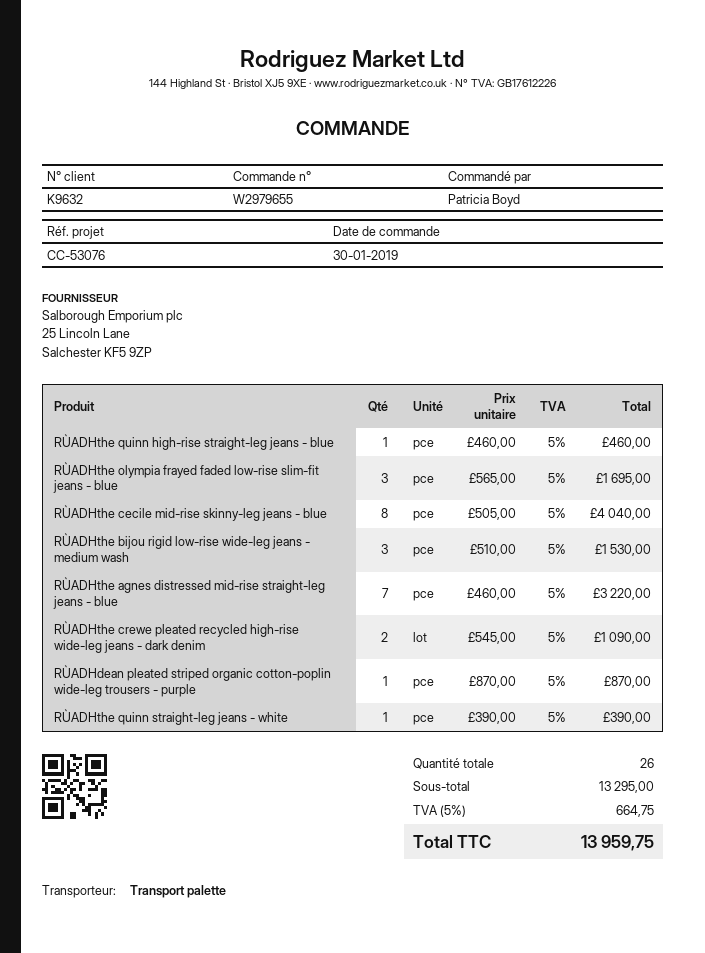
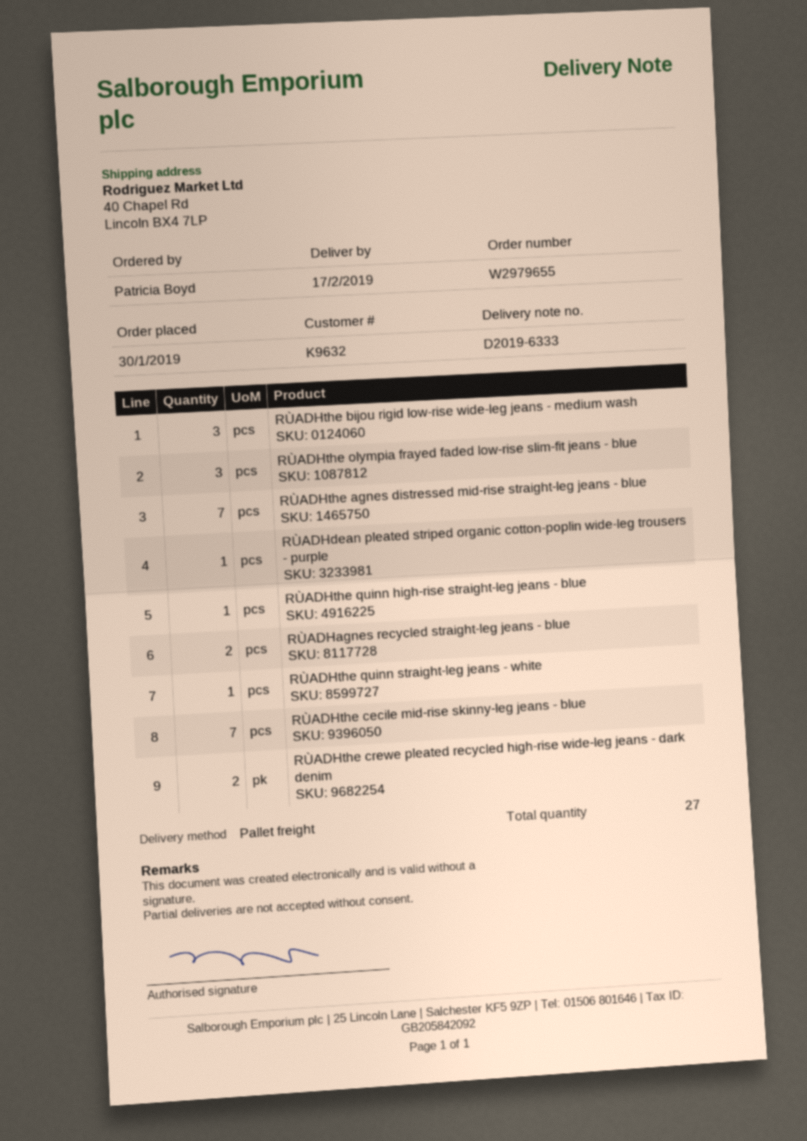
RÙADHthe cecile mid-rise skinny-leg jeans - blue: 8 -> 7
RÙADHagnes recycled straight-leg jeans - blue: none -> 2
total quantity: 26 -> 27

